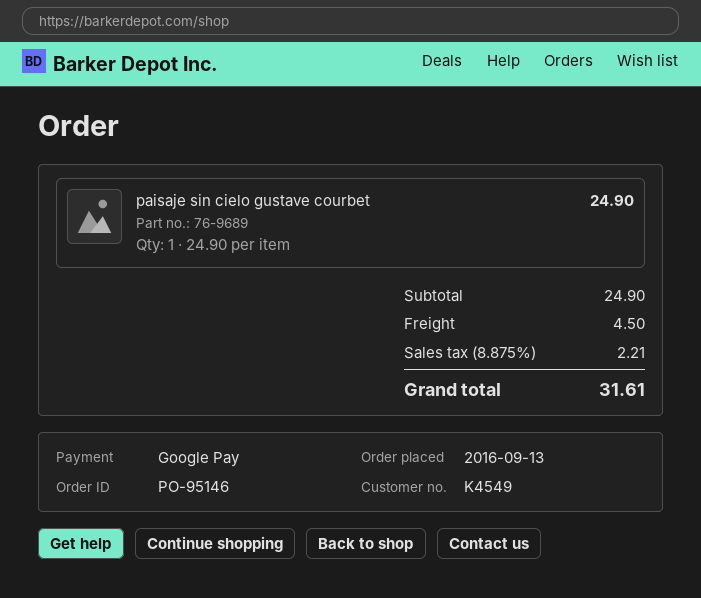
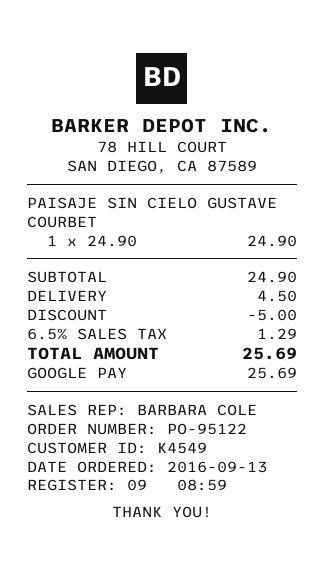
order number: PO-95146 -> PO-95122
discount: none -> 5.00
tax: 8.875% = 2.21 -> 6.5% = 1.29
total: 31.61 -> 25.69

